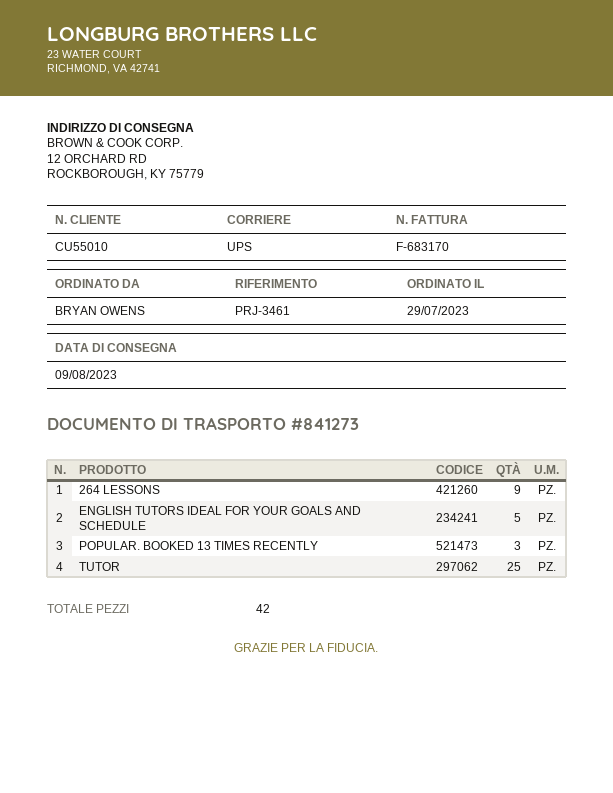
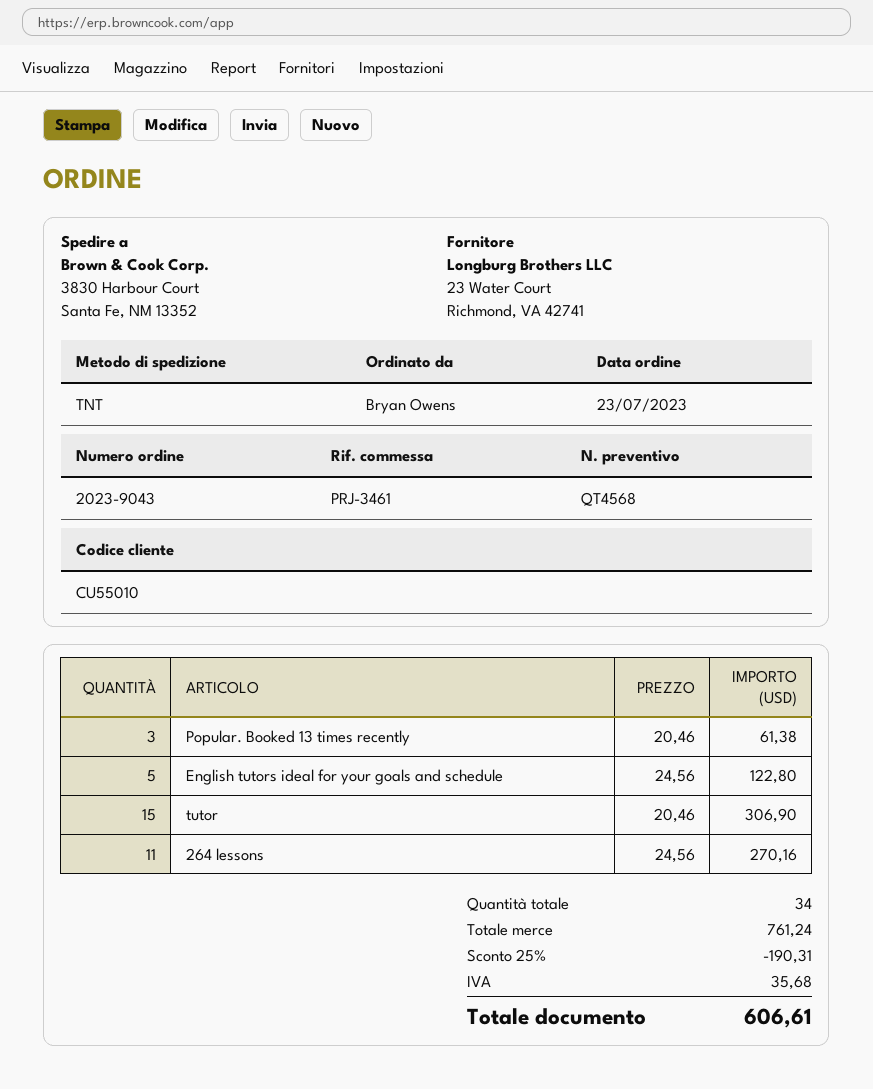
order date: 2023-07-29 -> 2023-07-23
shipping method: UPS -> TNT
ship to: 12 ORCHARD RD, ROCKBOROUGH, KY 75779 -> 3830 Harbour Court, Santa Fe, NM 13352
264 LESSONS: 9 -> 11
TUTOR: 25 -> 15
total quantity: 42 -> 34

